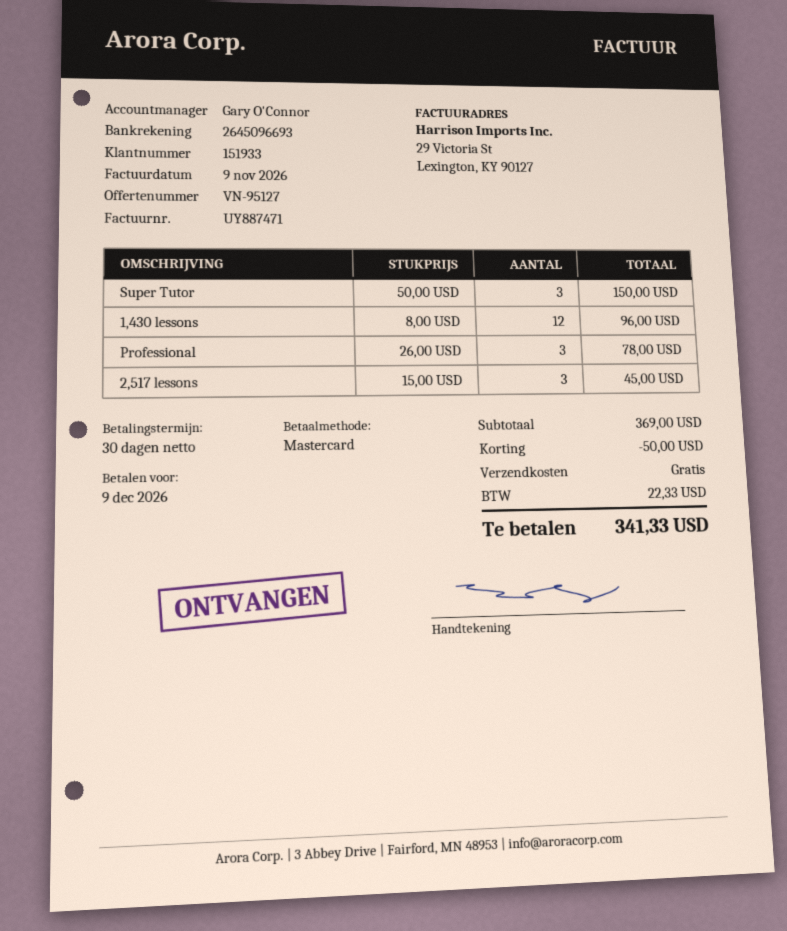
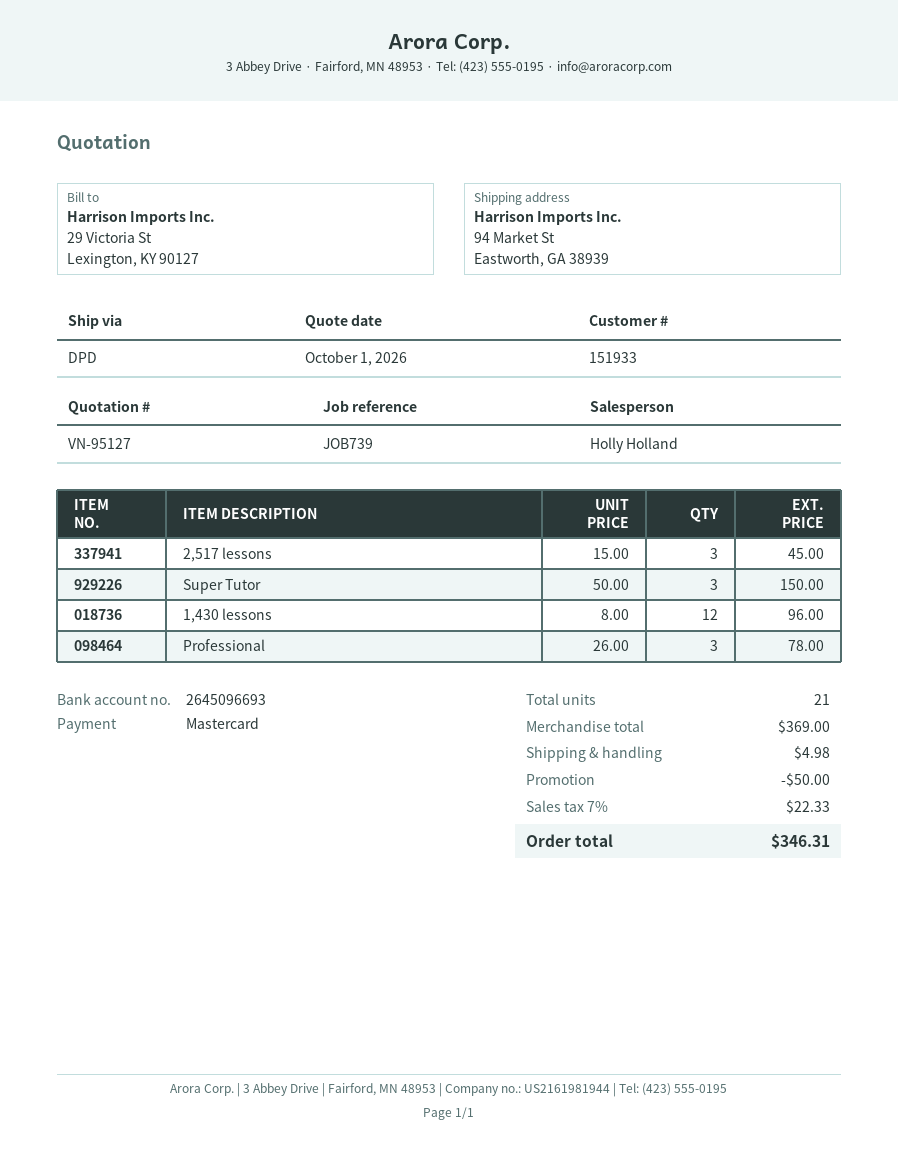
sales rep: Gary O'Connor -> Holly Holland
shipping: 0.00 -> 4.98
total: 341.33 -> 346.31

